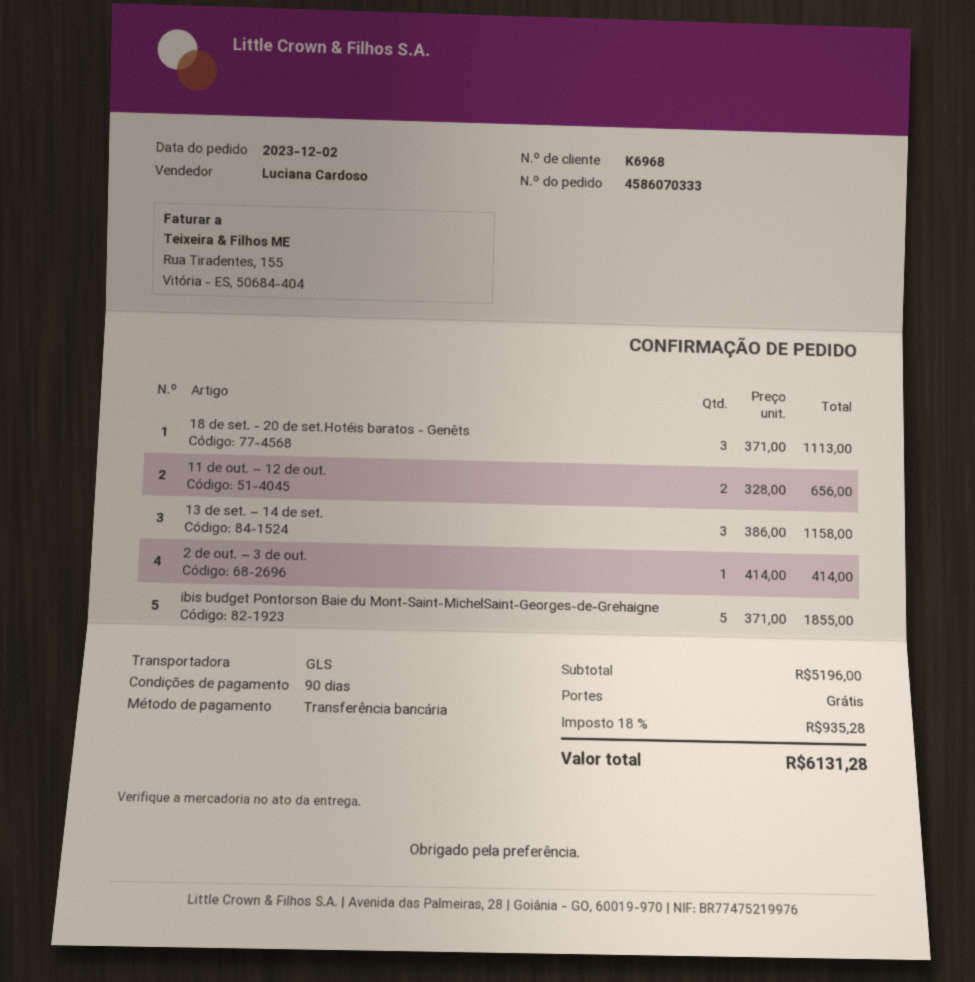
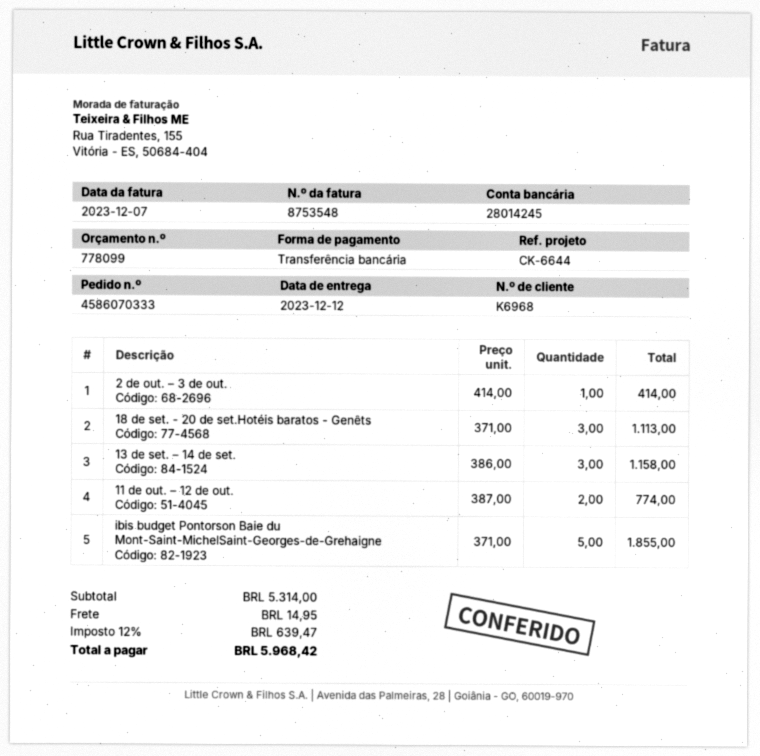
11 de out. – 12 de out.: 2 x 328.00 = 656.00 -> 2 x 387.00 = 774.00
subtotal: 5196.00 -> 5314.00
shipping: 0.00 -> 14.95
tax: 18% = 935.28 -> 12% = 639.47
total: 6131.28 -> 5968.42

